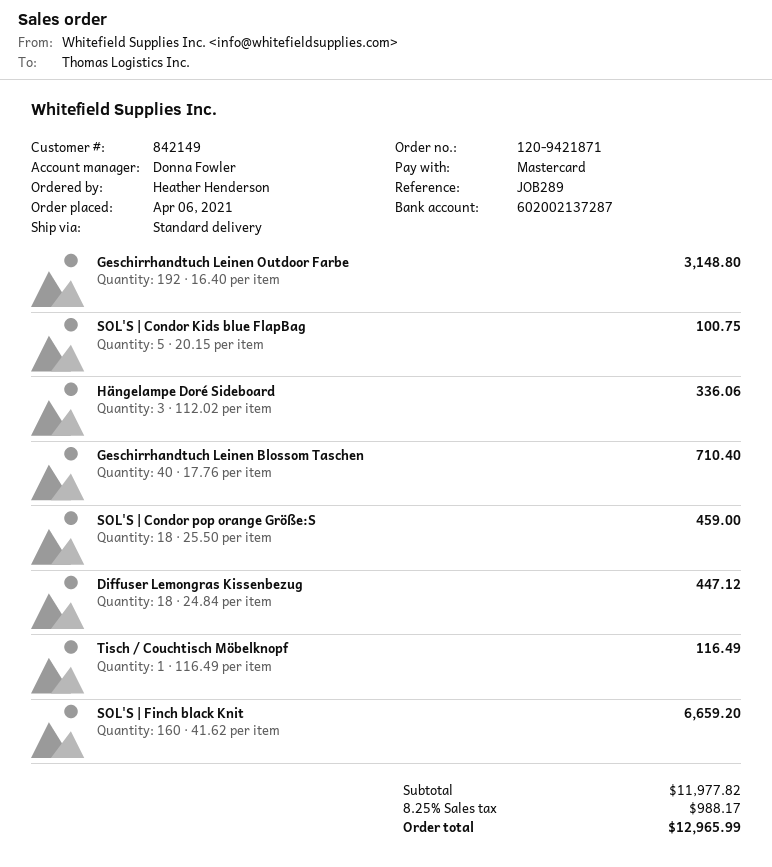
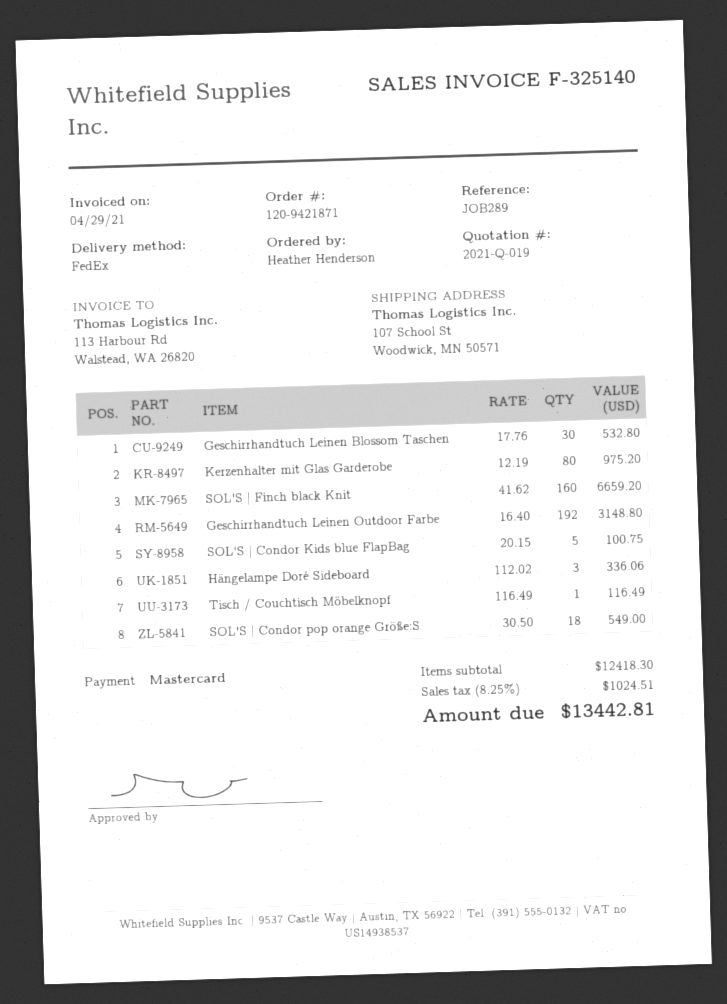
shipping method: standard -> FedEx
Geschirrhandtuch Leinen Blossom Taschen: 40 x 17.76 = 710.40 -> 30 x 17.76 = 532.80
SOL'S | Condor pop orange Größe:S: 18 x 25.50 = 459.00 -> 18 x 30.50 = 549.00
Diffuser Lemongras Kissenbezug: 18 x 24.84 = 447.12 -> none
Kerzenhalter mit Glas Garderobe: none -> 80 x 12.19 = 975.20
subtotal: 11977.82 -> 12418.30
tax: 8.25% = 988.17 -> 8.25% = 1024.51
total: 12965.99 -> 13442.81

